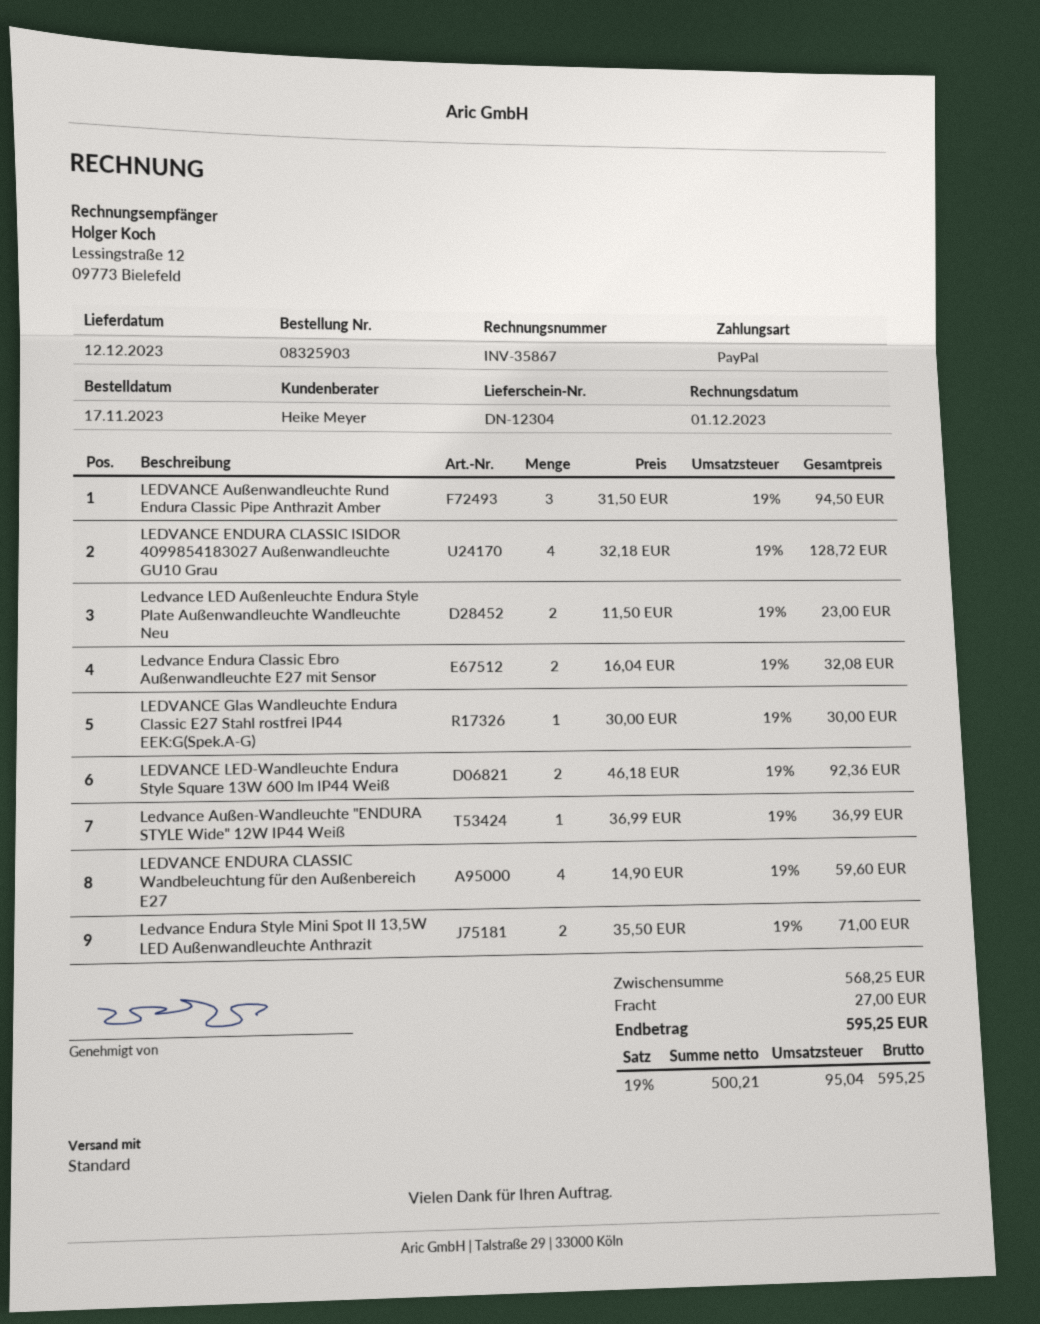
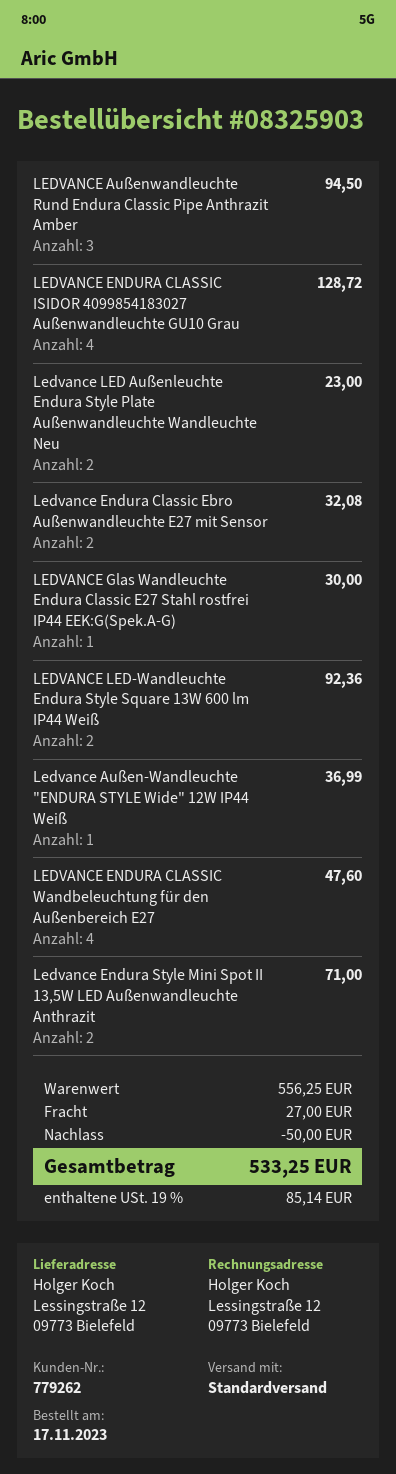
LEDVANCE ENDURA CLASSIC Wandbeleuchtung für den Außenbereich E27: 4 for 59.60 -> 4 for 47.60
subtotal: 568.25 -> 556.25
discount: none -> 50.00
tax: 19% = 95.04 -> 19% = 85.14
total: 595.25 -> 533.25

